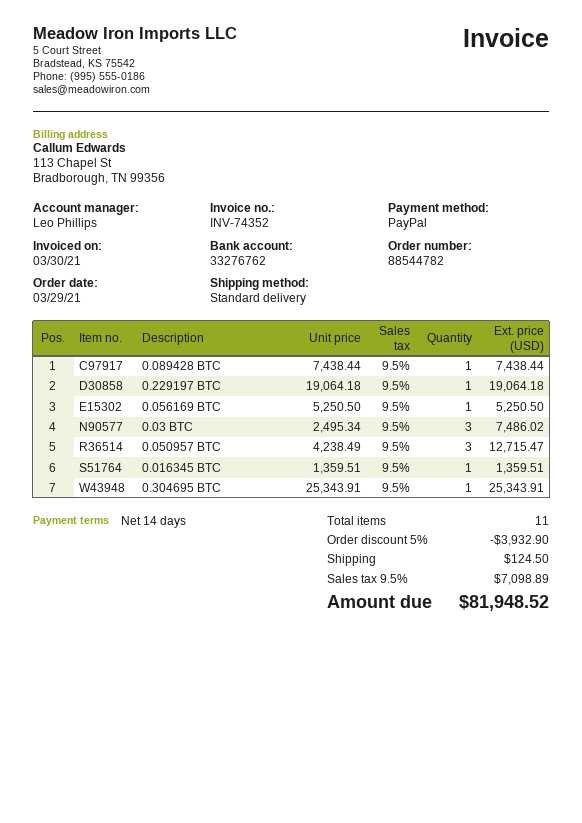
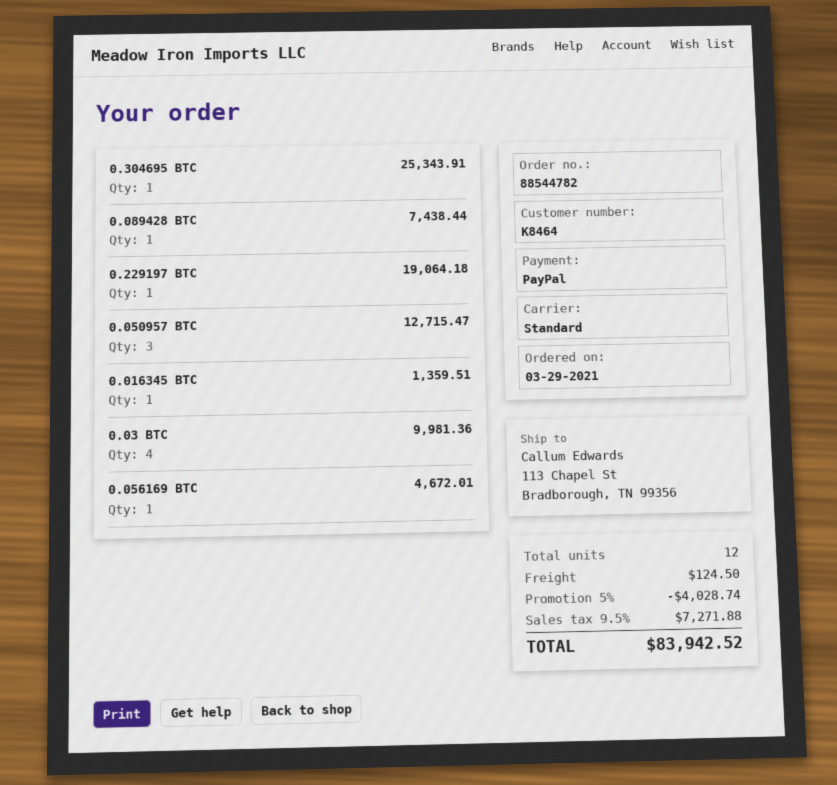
0.056169 BTC: 1 for 5250.50 -> 1 for 4672.01
0.03 BTC: 3 for 7486.02 -> 4 for 9981.36
total quantity: 11 -> 12
discount: 5% = 3932.90 -> 5% = 4028.74
tax: 9.5% = 7098.89 -> 9.5% = 7271.88
total: 81948.52 -> 83942.52

